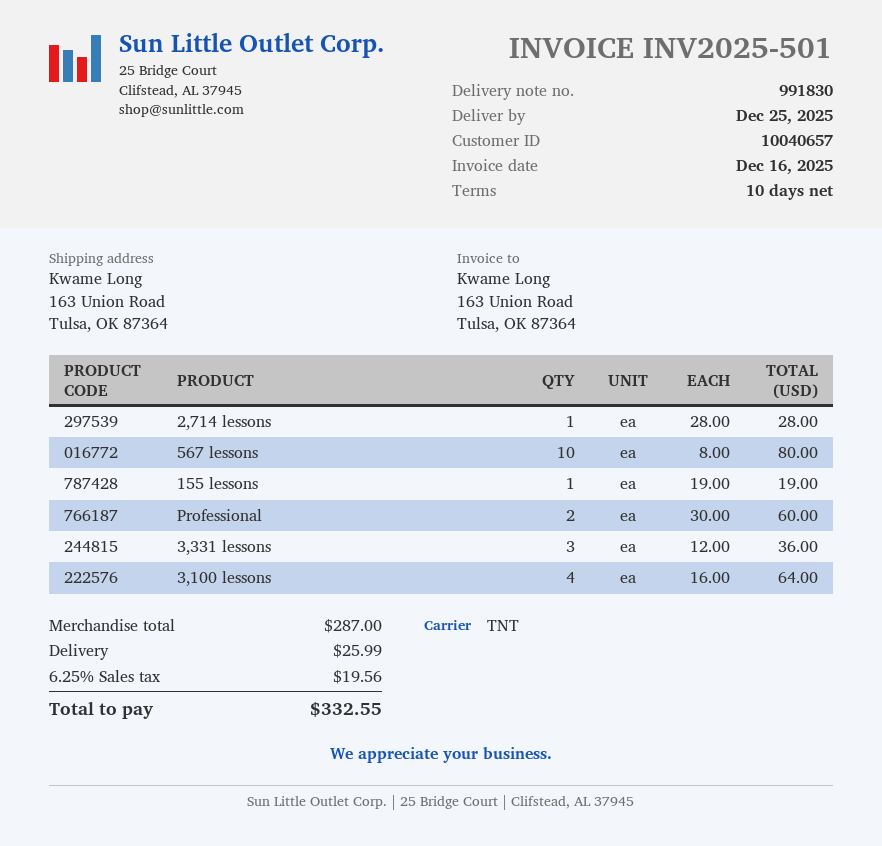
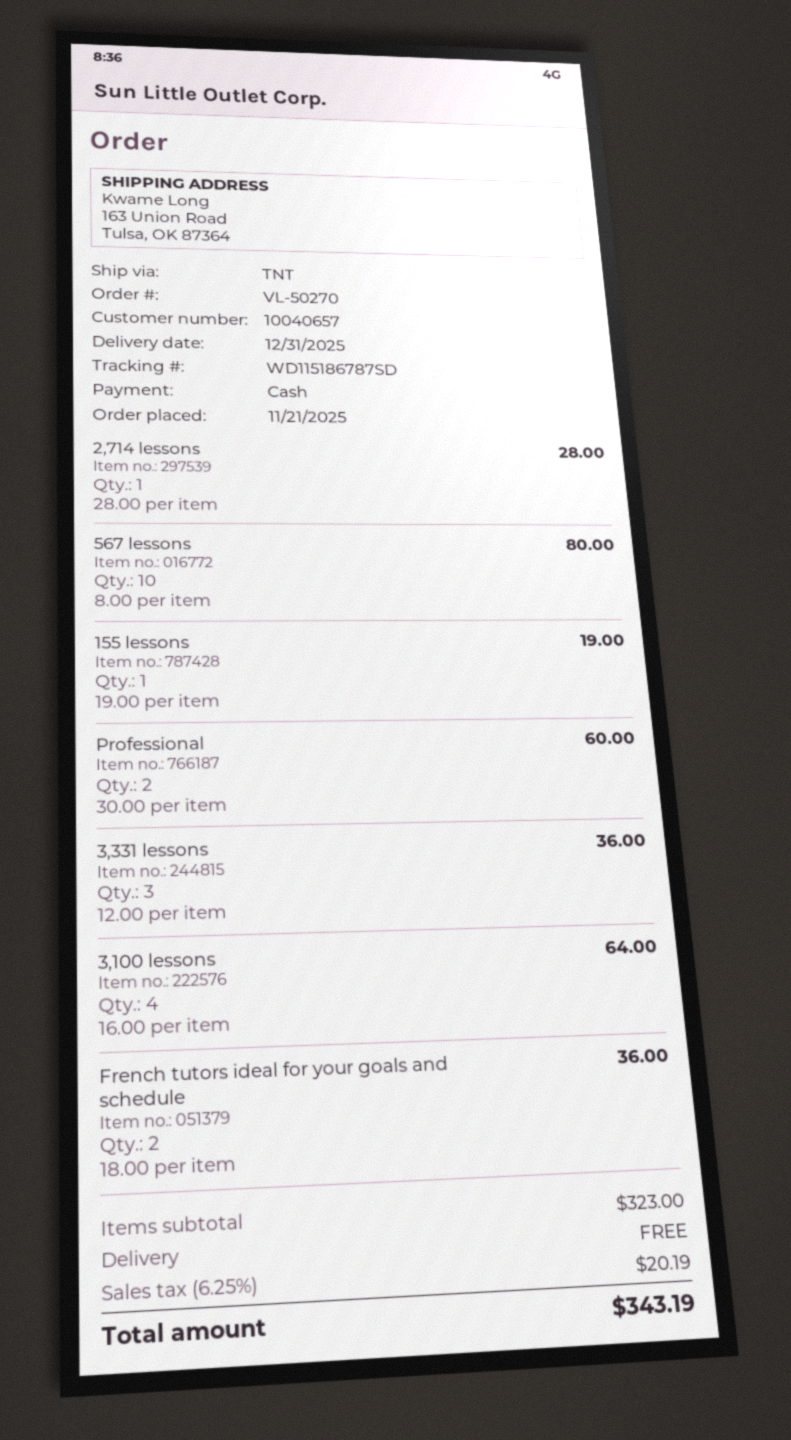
delivery date: 2025-12-25 -> 2025-12-31
French tutors ideal for your goals and schedule: none -> 2 x 18.00 = 36.00
subtotal: 287.00 -> 323.00
shipping: 25.99 -> 0.00
tax: 6.25% = 19.56 -> 6.25% = 20.19
total: 332.55 -> 343.19

